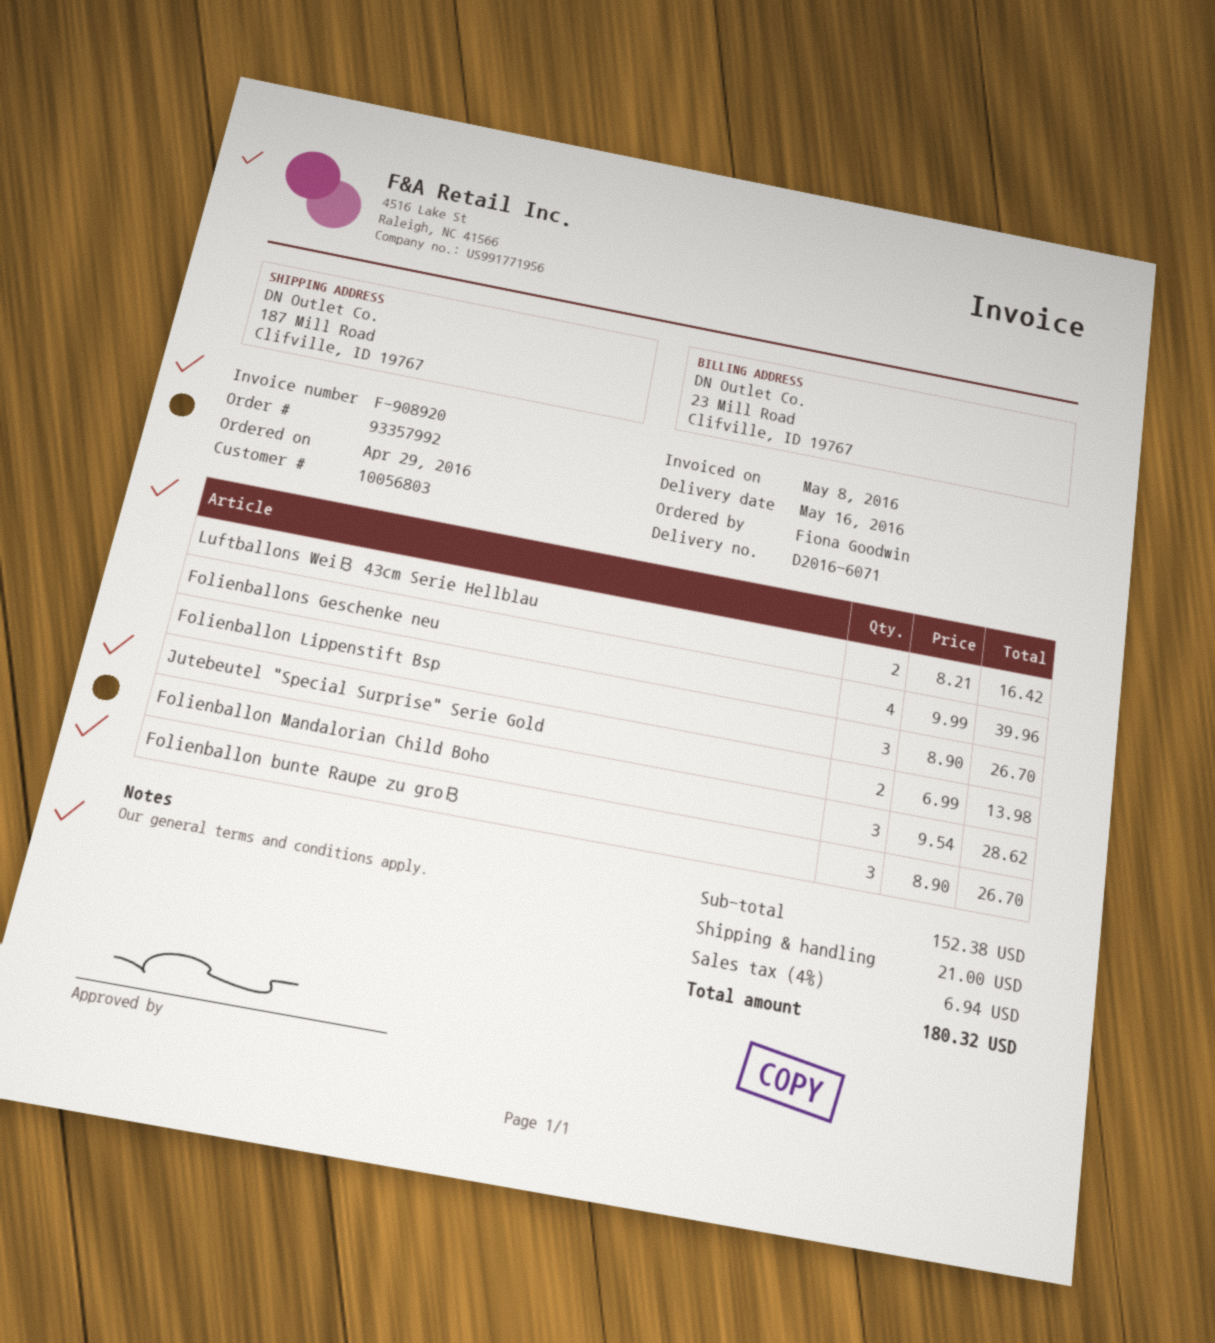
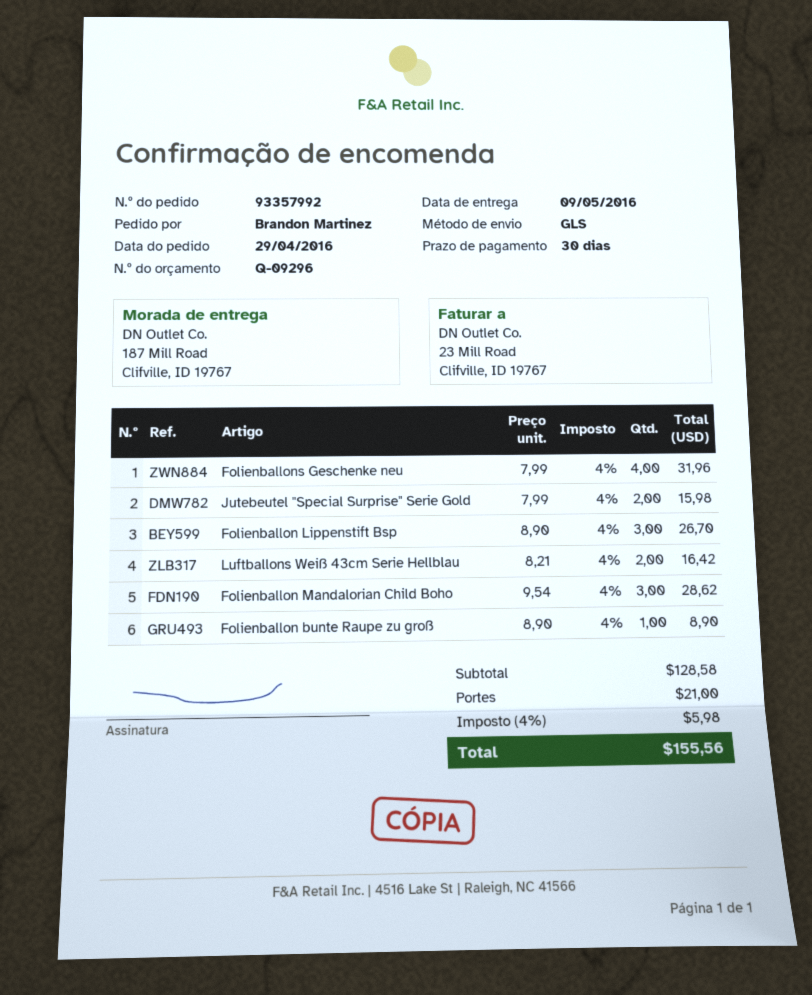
delivery date: 2016-05-16 -> 2016-05-09
ordered by: Fiona Goodwin -> Brandon Martinez
Folienballons Geschenke neu: 4 x 9.99 = 39.96 -> 4 x 7.99 = 31.96
Jutebeutel "Special Surprise" Serie Gold: 2 x 6.99 = 13.98 -> 2 x 7.99 = 15.98
Folienballon bunte Raupe zu groß: 3 x 8.90 = 26.70 -> 1 x 8.90 = 8.90
subtotal: 152.38 -> 128.58
tax: 4% = 6.94 -> 4% = 5.98
total: 180.32 -> 155.56

